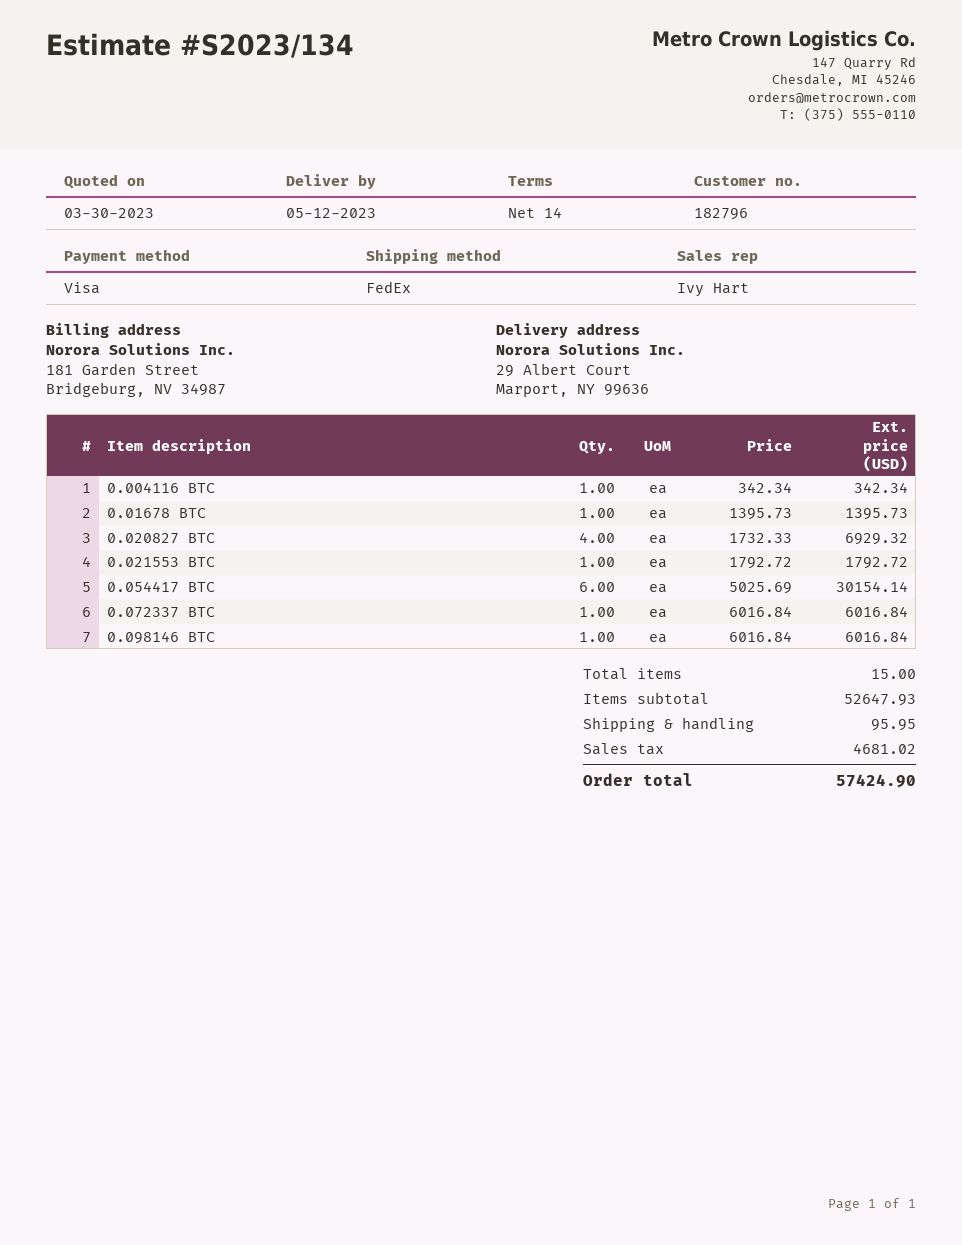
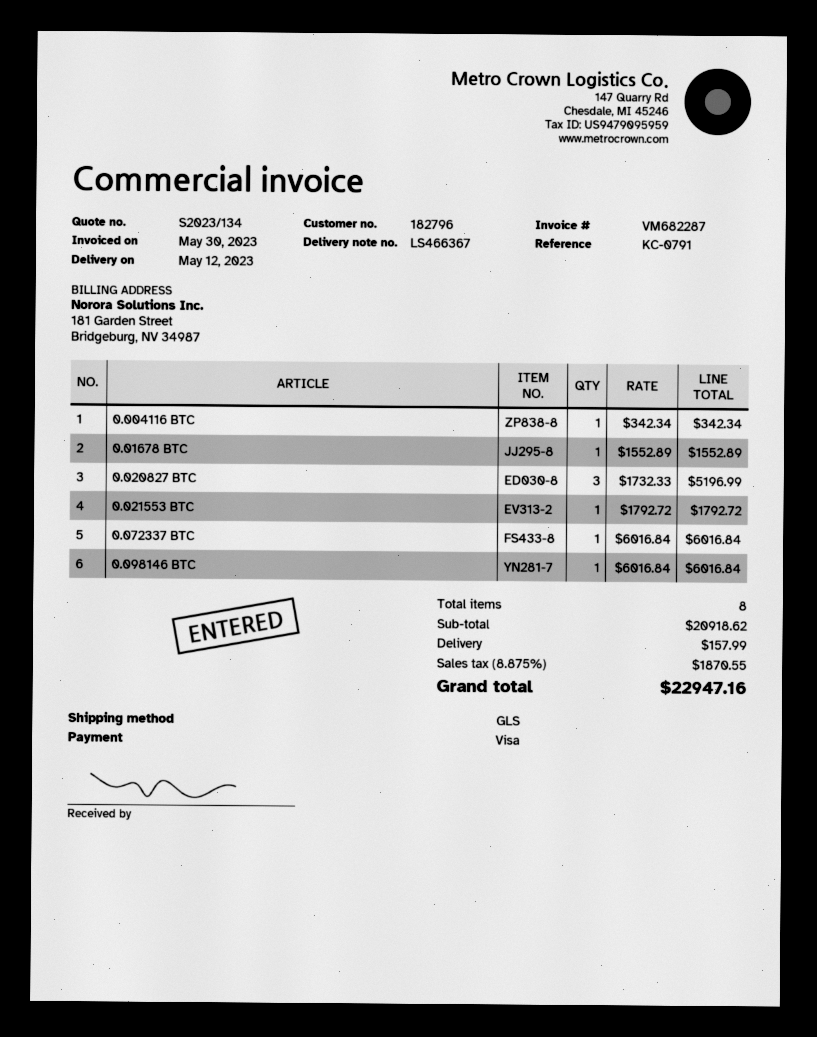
shipping method: FedEx -> GLS
0.01678 BTC: 1 x 1395.73 = 1395.73 -> 1 x 1552.89 = 1552.89
0.020827 BTC: 4 x 1732.33 = 6929.32 -> 3 x 1732.33 = 5196.99
0.054417 BTC: 6 x 5025.69 = 30154.14 -> none
total quantity: 15 -> 8
subtotal: 52647.93 -> 20918.62
shipping: 95.95 -> 157.99
tax: 4681.02 -> 1870.55
total: 57424.90 -> 22947.16

